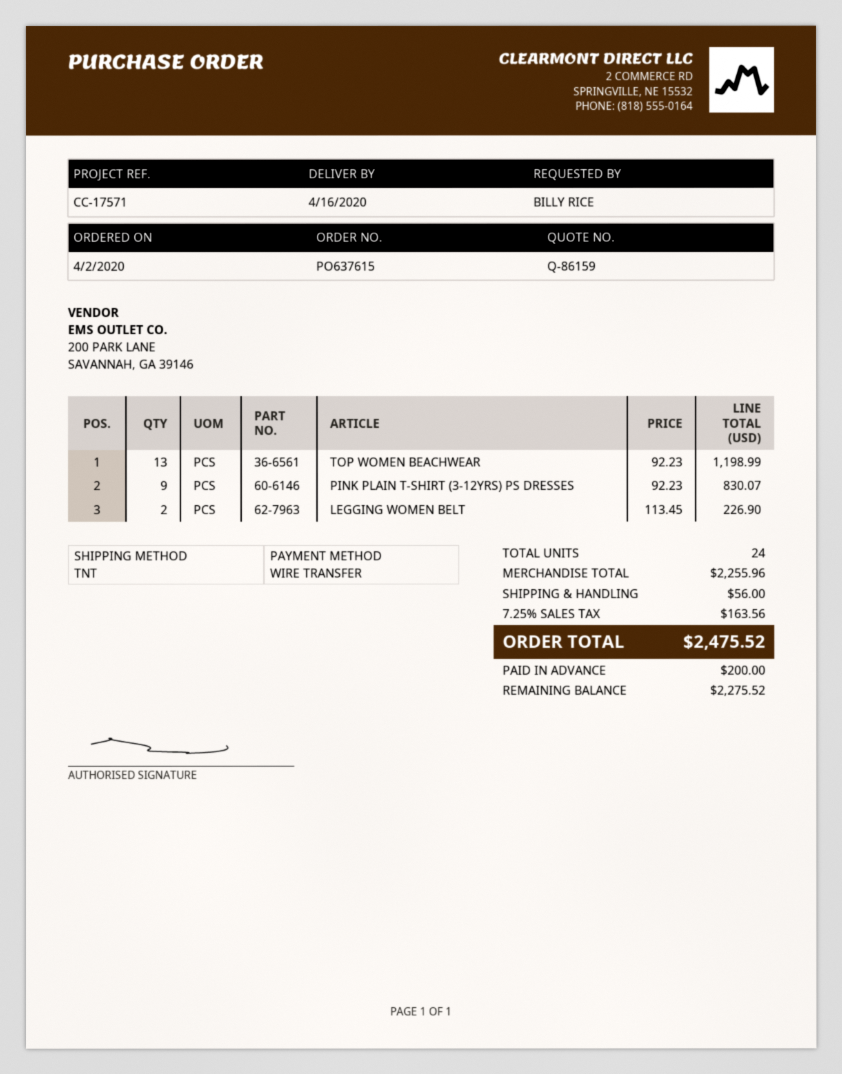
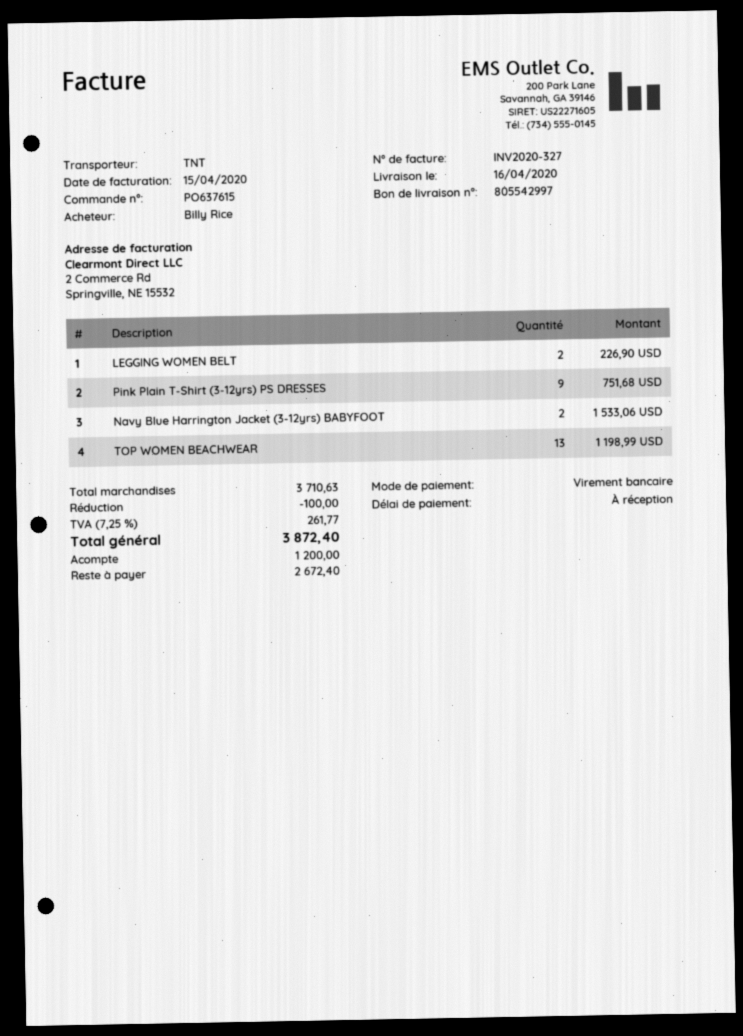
PINK PLAIN T-SHIRT (3-12YRS) PS DRESSES: 9 for 830.07 -> 9 for 751.68
Navy Blue Harrington Jacket (3-12yrs) BABYFOOT: none -> 2 for 1533.06
subtotal: 2255.96 -> 3710.63
discount: none -> 100.00
shipping: 56.00 -> none
tax: 7.25% = 163.56 -> 7.25% = 261.77
total: 2475.52 -> 3872.40
deposit: 200.00 -> 1200.00
balance: 2275.52 -> 2672.40

